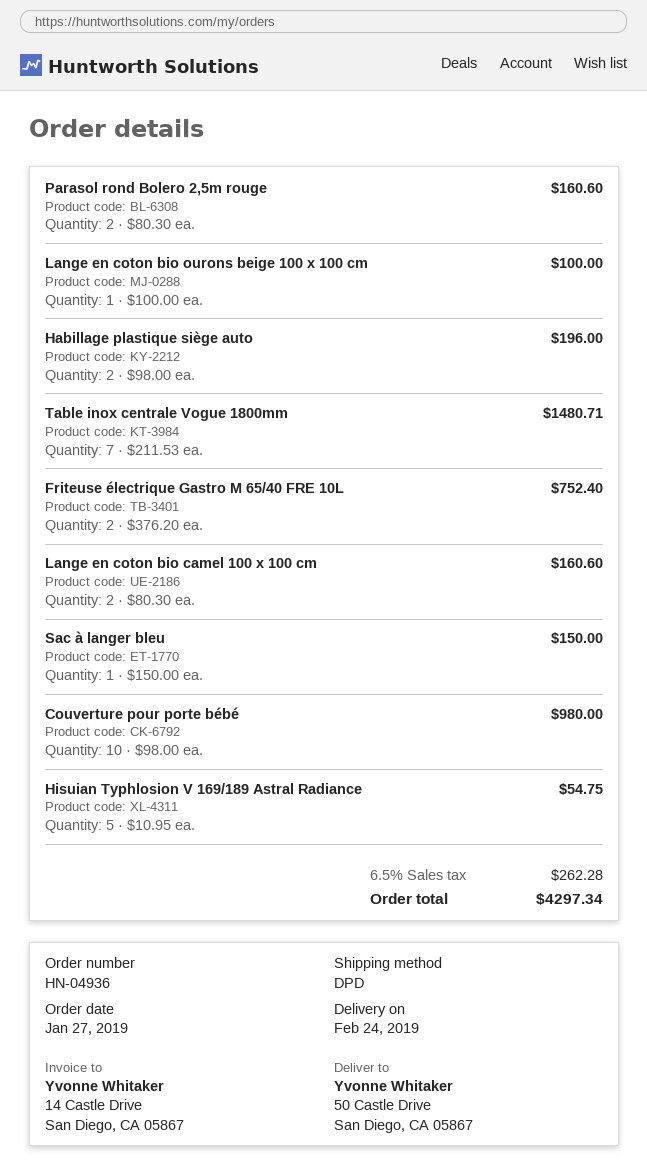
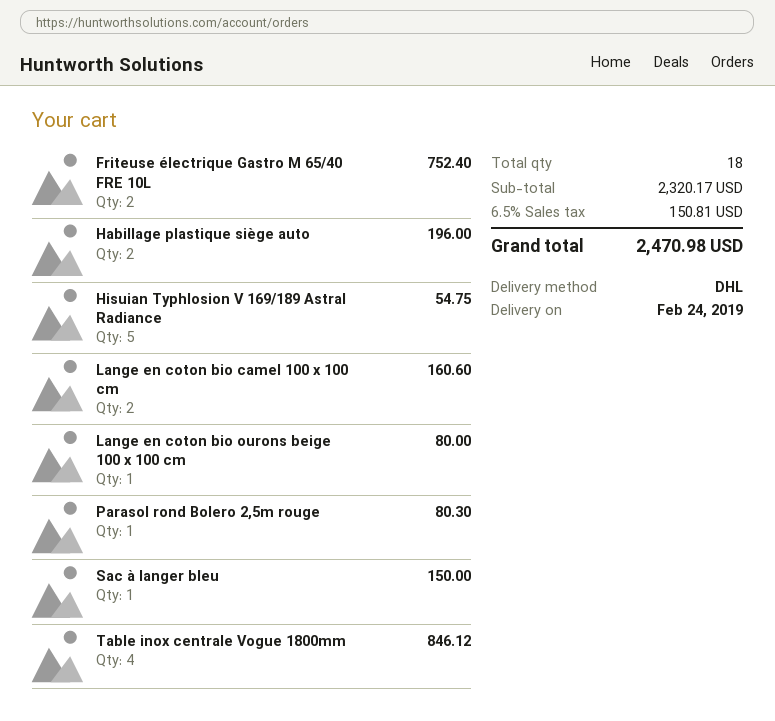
shipping method: DPD -> DHL
Parasol rond Bolero 2,5m rouge: 2 for 160.60 -> 1 for 80.30
Lange en coton bio ourons beige 100 x 100 cm: 1 for 100.00 -> 1 for 80.00
Table inox centrale Vogue 1800mm: 7 for 1480.71 -> 4 for 846.12
Couverture pour porte bébé: 10 for 980.00 -> none
tax: 6.5% = 262.28 -> 6.5% = 150.81
total: 4297.34 -> 2470.98

